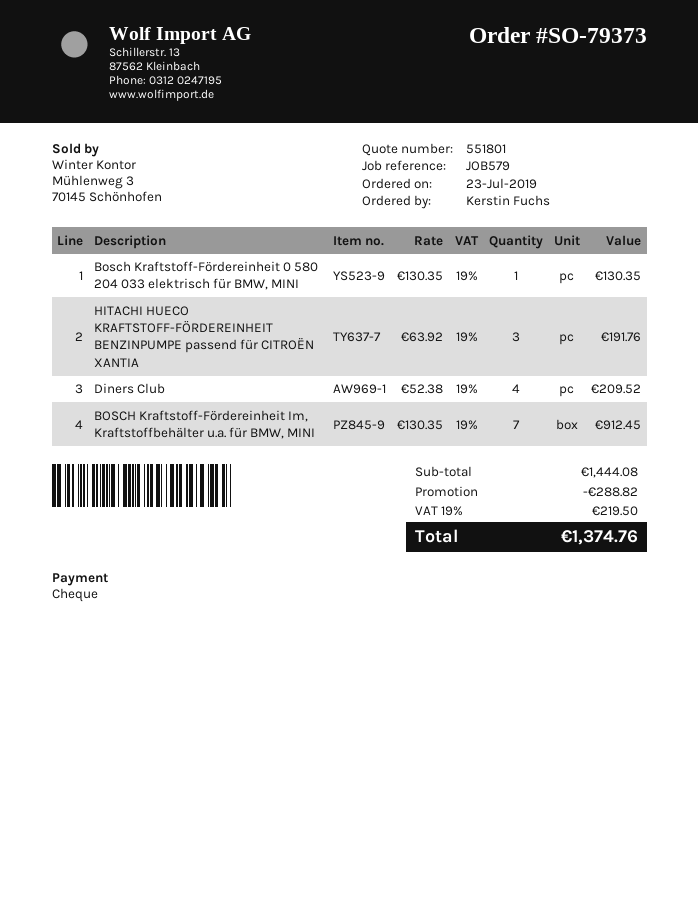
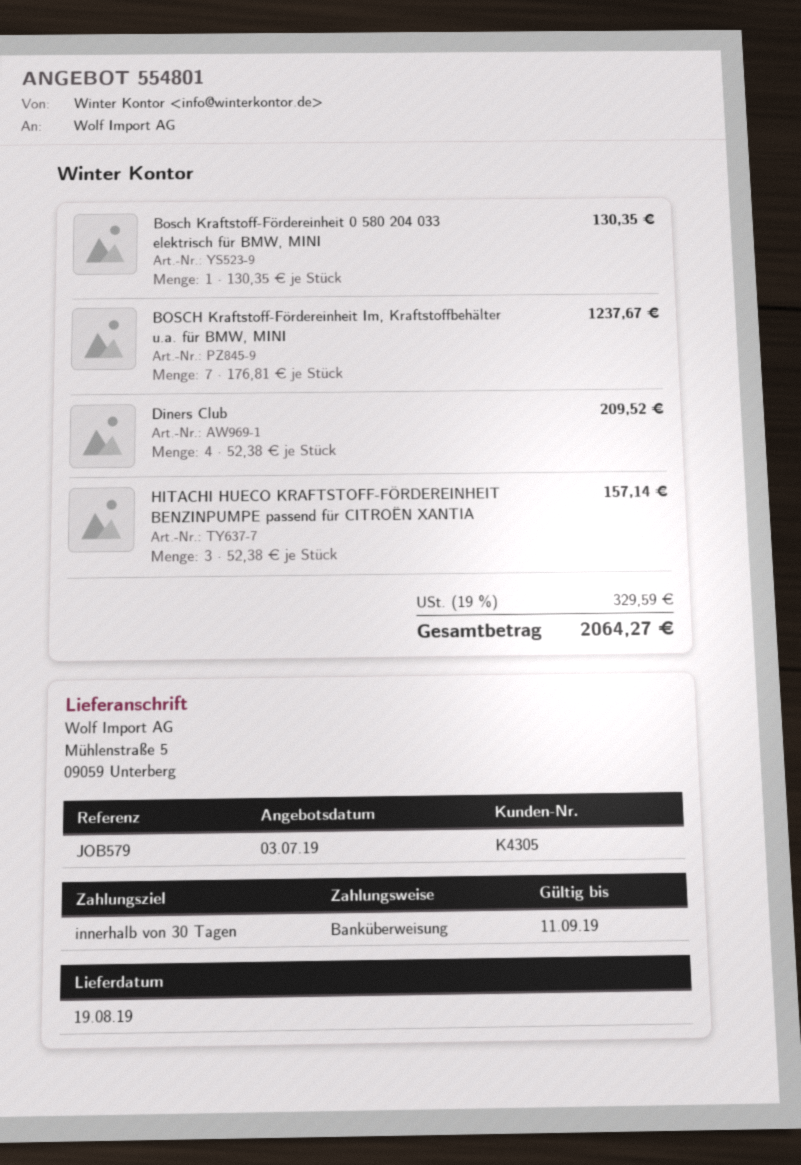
quote number: 551801 -> 554801
payment method: cheque -> bank transfer
HITACHI HUECO KRAFTSTOFF-FÖRDEREINHEIT BENZINPUMPE passend für CITROËN XANTIA: 3 x 63.92 = 191.76 -> 3 x 52.38 = 157.14
BOSCH Kraftstoff-Fördereinheit Im, Kraftstoffbehälter u.a. für BMW, MINI: 7 x 130.35 = 912.45 -> 7 x 176.81 = 1237.67
discount: 288.82 -> none
tax: 19% = 219.50 -> 19% = 329.59
total: 1374.76 -> 2064.27

